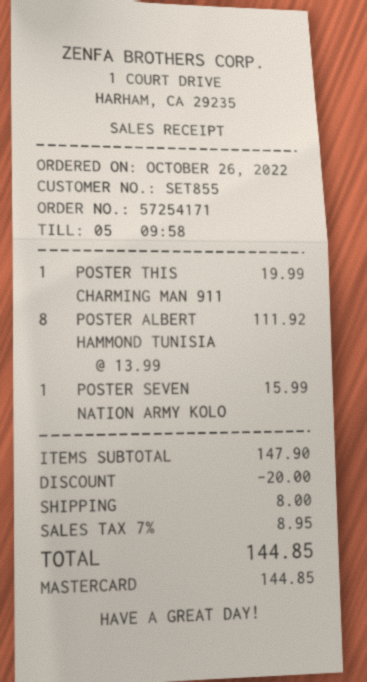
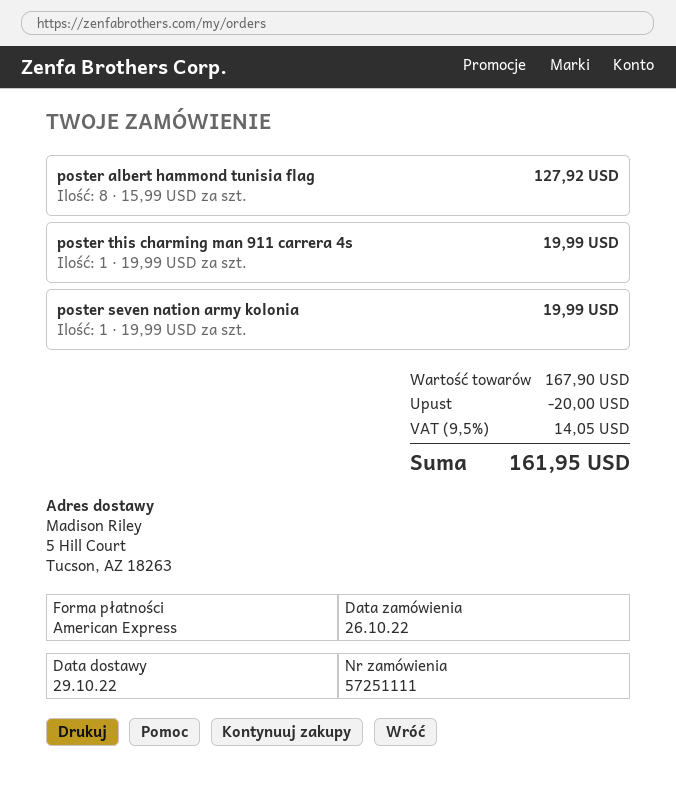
order number: 57254171 -> 57251111
payment method: Mastercard -> American Express
POSTER ALBERT HAMMOND TUNISIA: 8 x 13.99 = 111.92 -> 8 x 15.99 = 127.92
POSTER SEVEN NATION ARMY KOLO: 1 x 15.99 = 15.99 -> 1 x 19.99 = 19.99
subtotal: 147.90 -> 167.90
shipping: 8.00 -> none
tax: 7% = 8.95 -> 9.5% = 14.05
total: 144.85 -> 161.95

